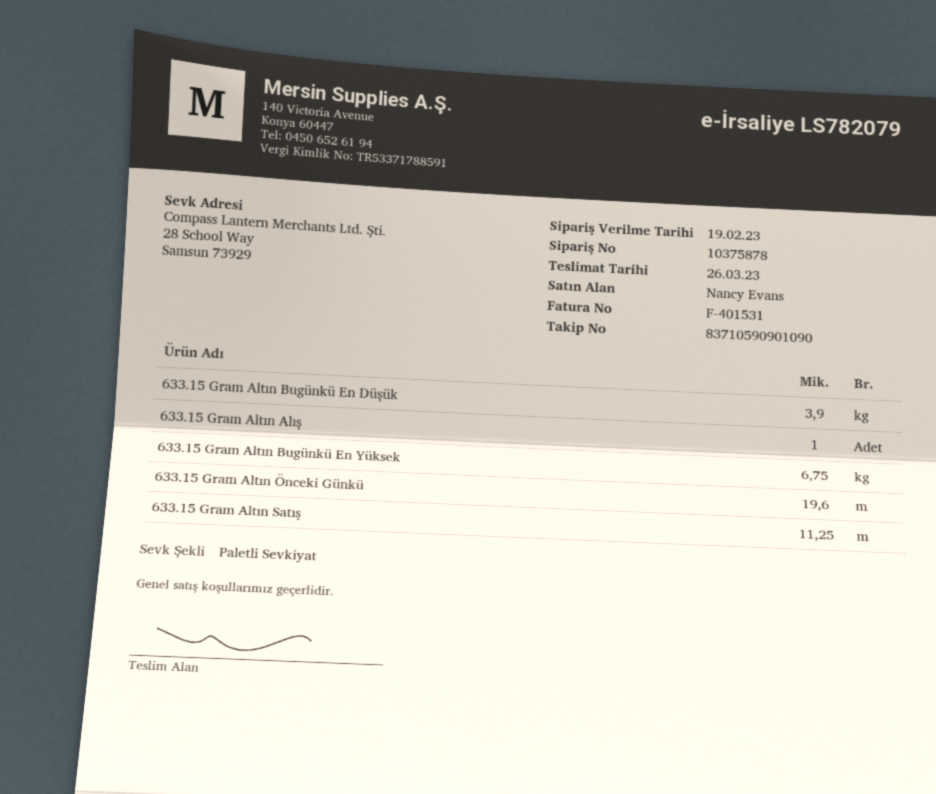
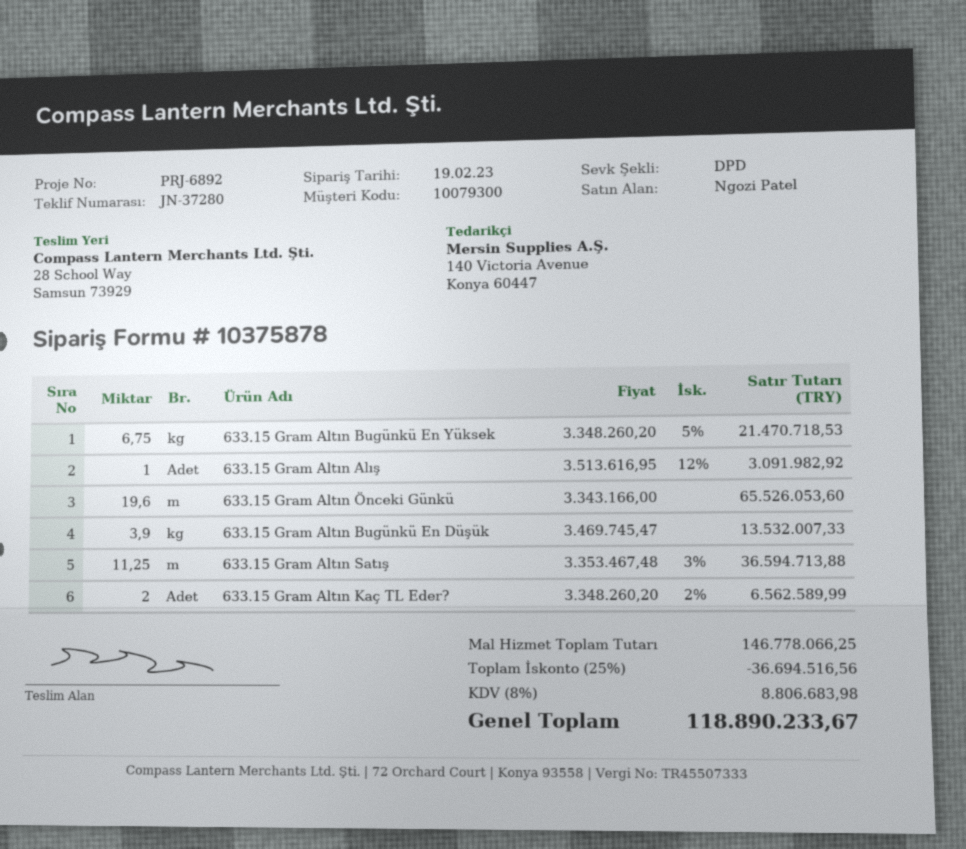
ordered by: Nancy Evans -> Ngozi Patel
shipping method: pallet freight -> DPD
633.15 Gram Altın Kaç TL Eder?: none -> 2

